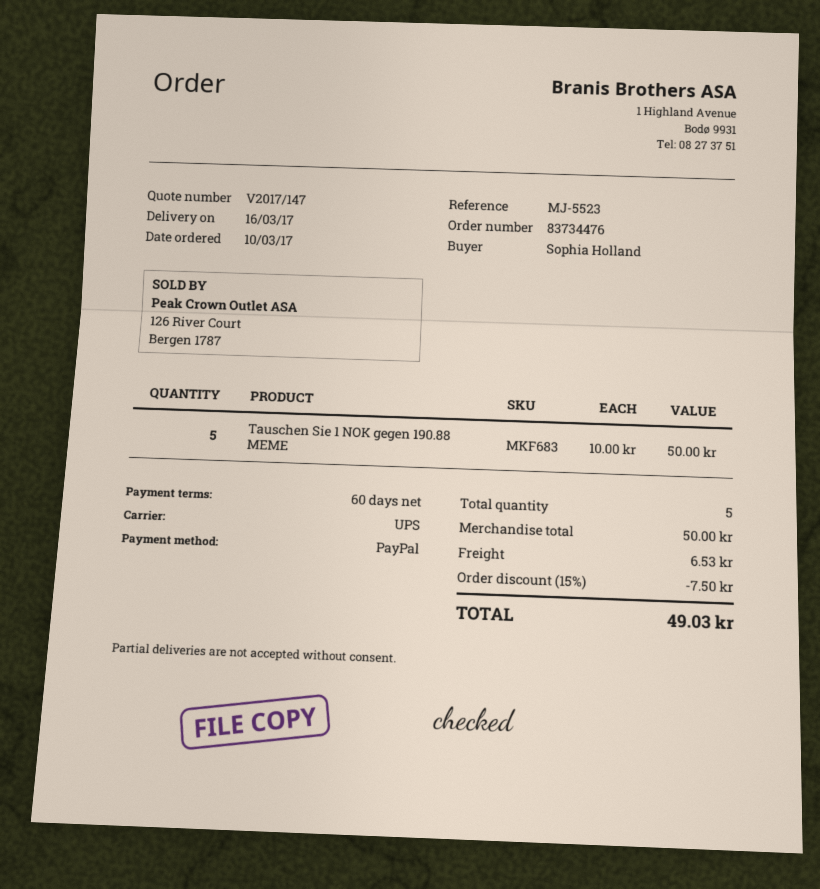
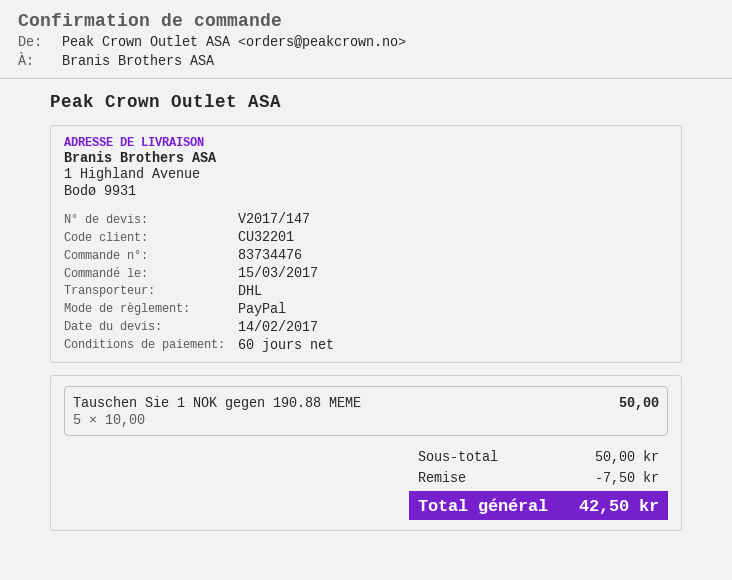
order date: 2017-03-10 -> 2017-03-15
shipping method: UPS -> DHL
shipping: 6.53 -> none
total: 49.03 -> 42.50

